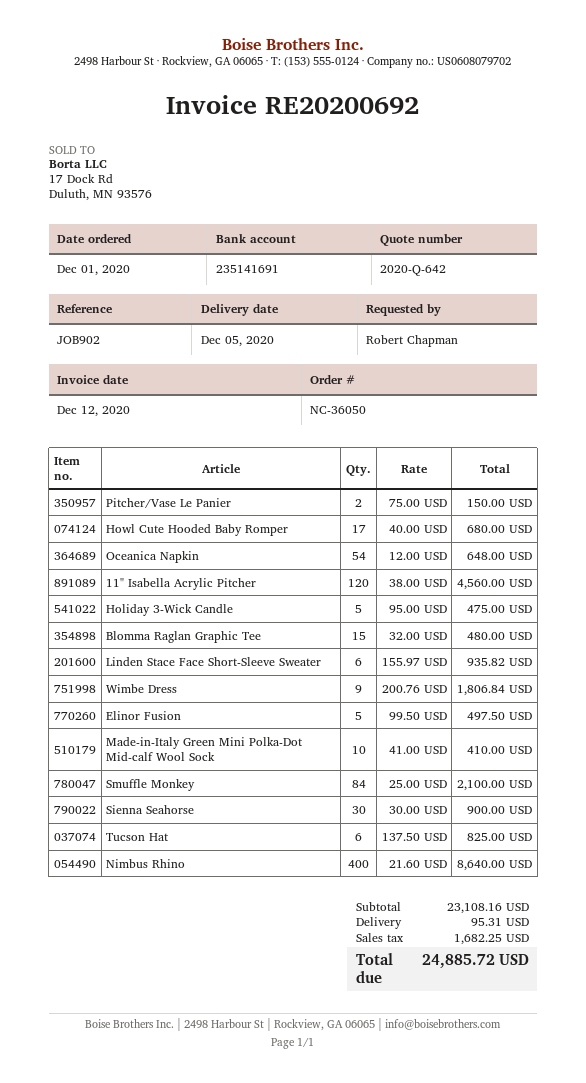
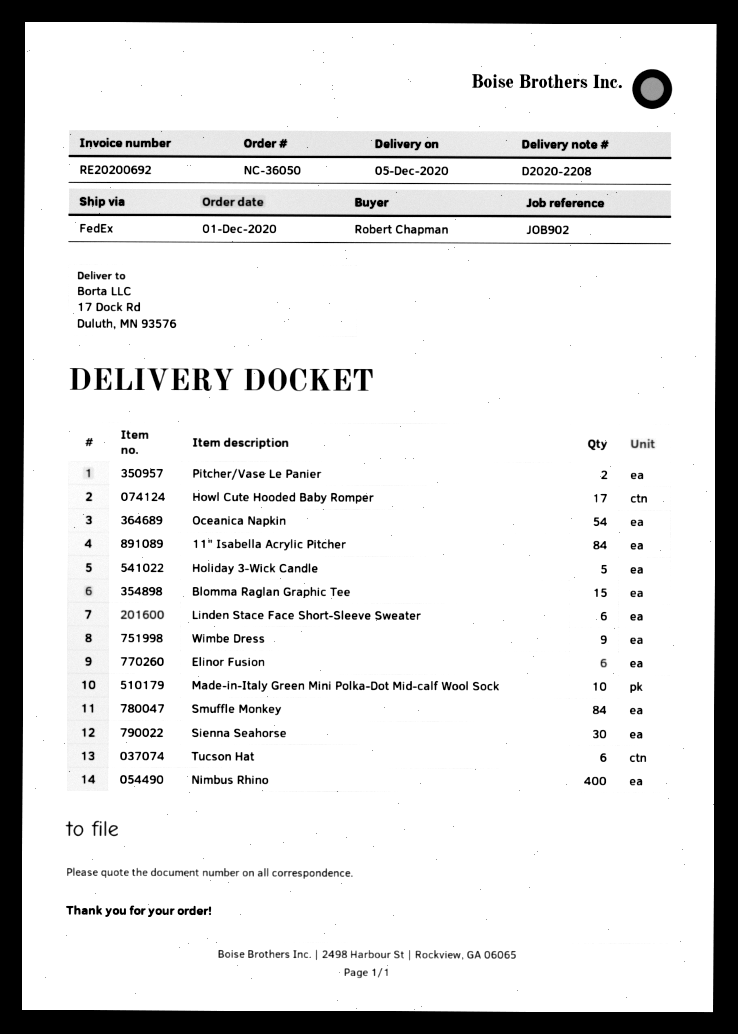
11" Isabella Acrylic Pitcher: 120 -> 84
Elinor Fusion: 5 -> 6

